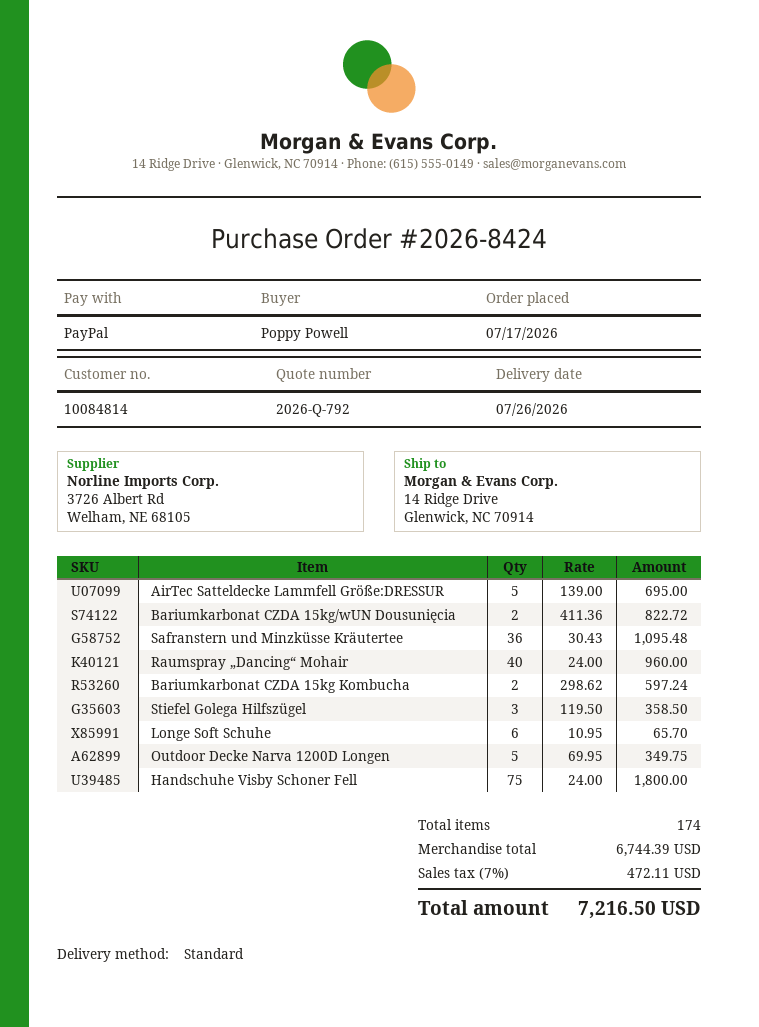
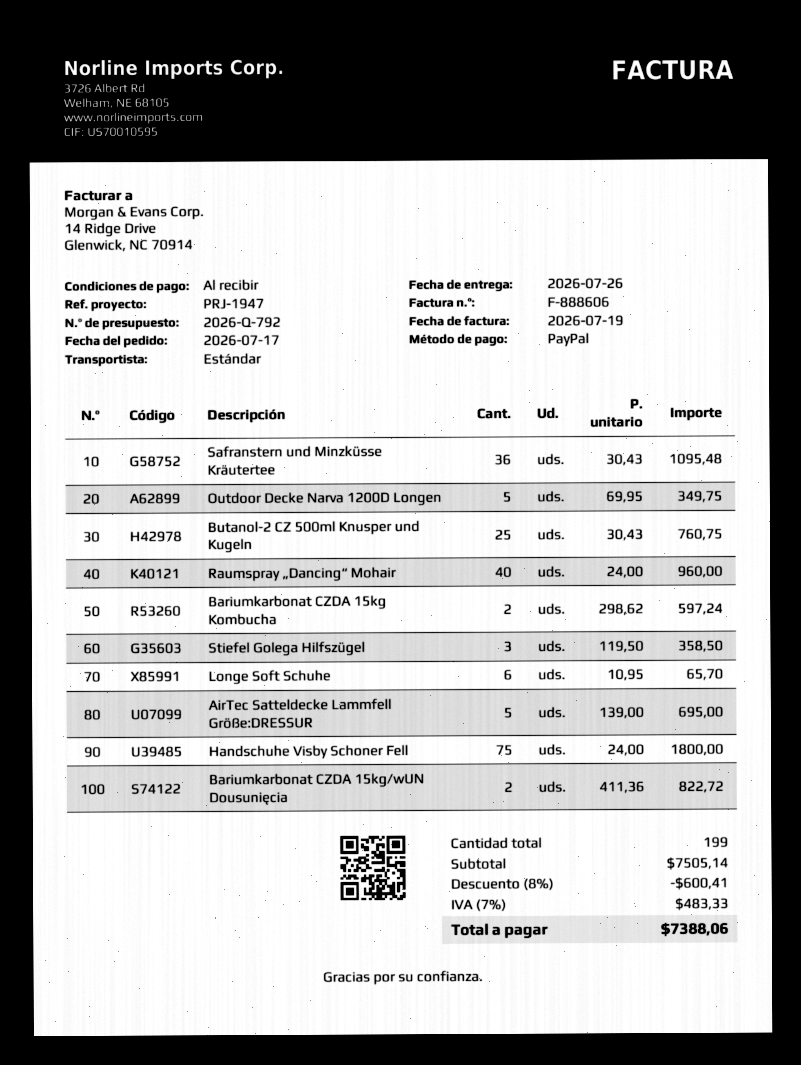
Butanol-2 CZ 500ml Knusper und Kugeln: none -> 25 x 30.43 = 760.75
total quantity: 174 -> 199
subtotal: 6744.39 -> 7505.14
discount: none -> 8% = 600.41
tax: 7% = 472.11 -> 7% = 483.33
total: 7216.50 -> 7388.06

